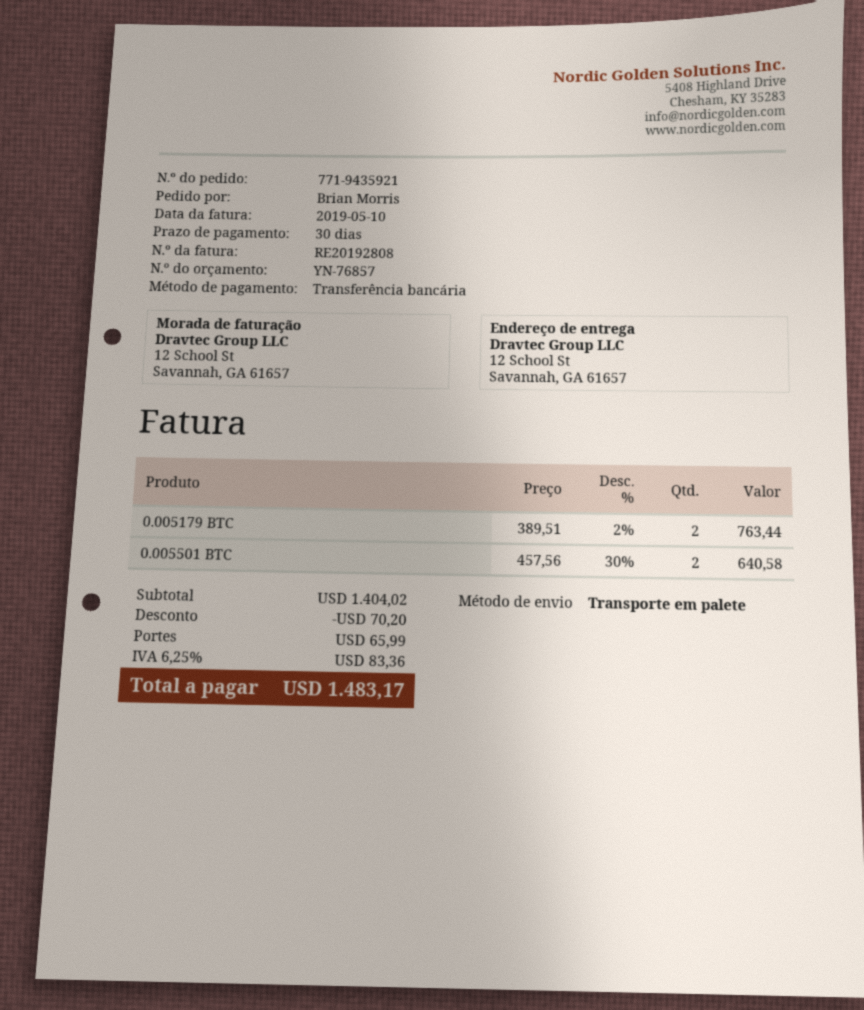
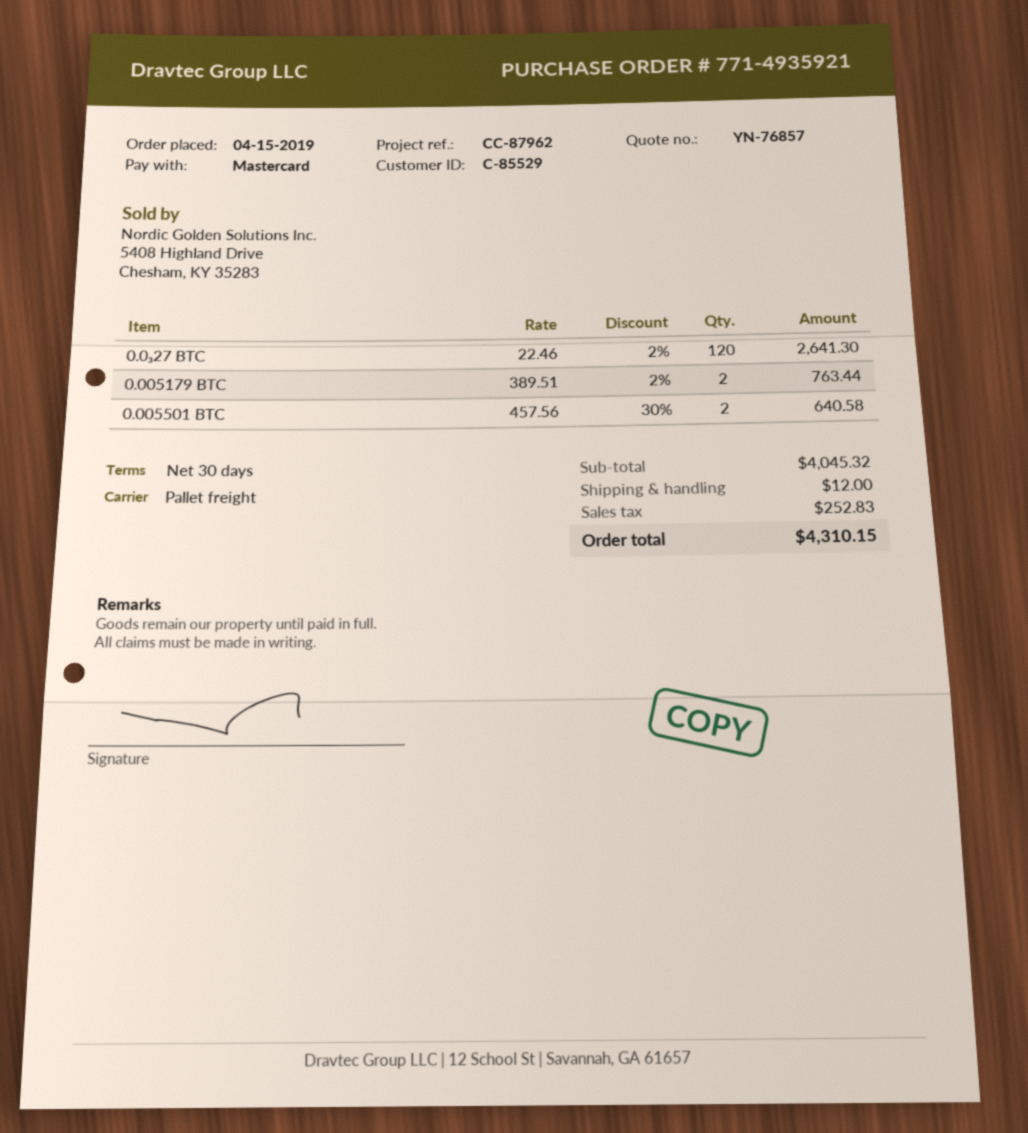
order number: 771-9435921 -> 771-4935921
payment method: bank transfer -> Mastercard
0.0₃27 BTC: none -> 120 x 22.46 - 2% = 2641.30
subtotal: 1404.02 -> 4045.32
discount: 70.20 -> none
shipping: 65.99 -> 12.00
tax: 83.36 -> 252.83
total: 1483.17 -> 4310.15

